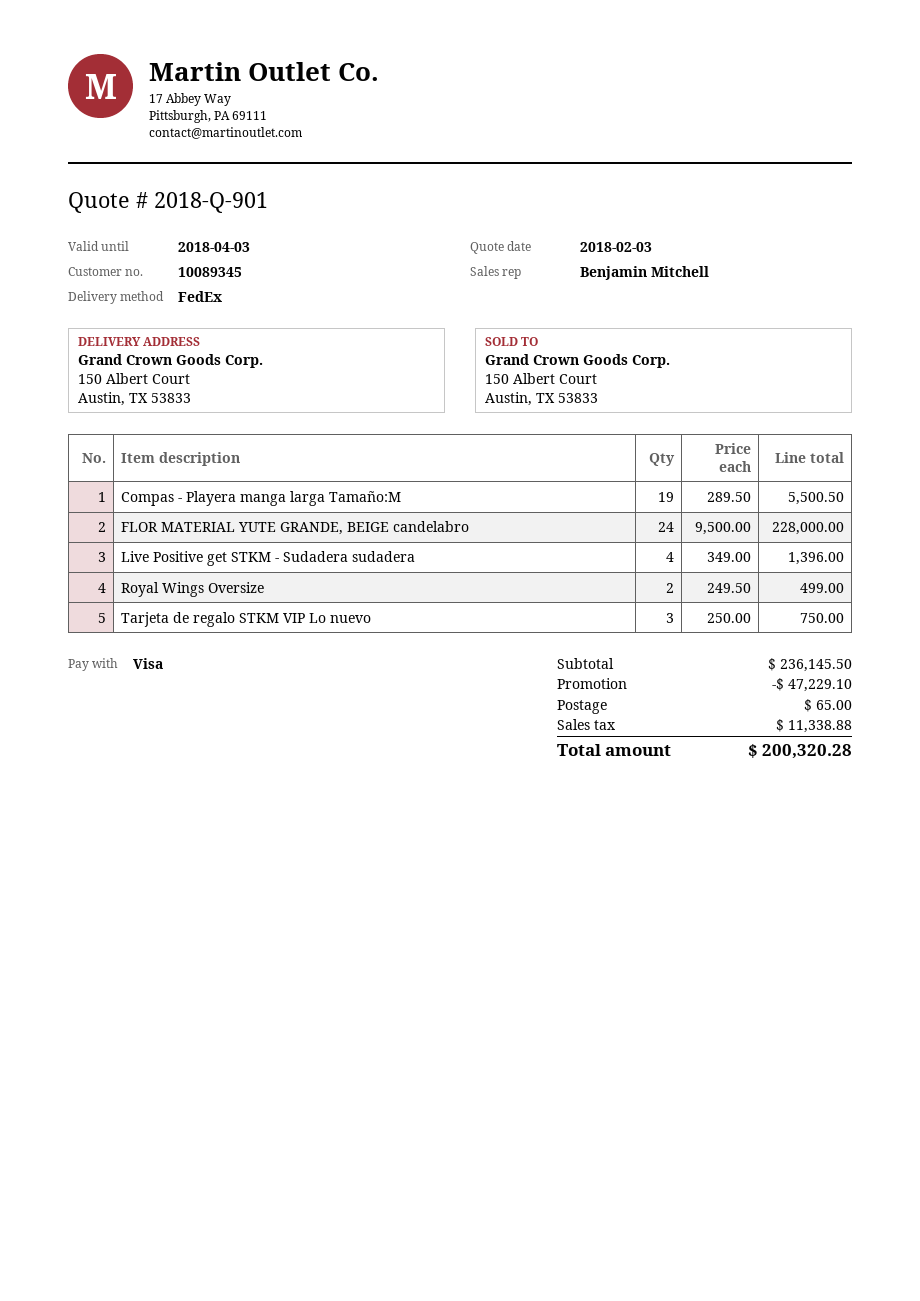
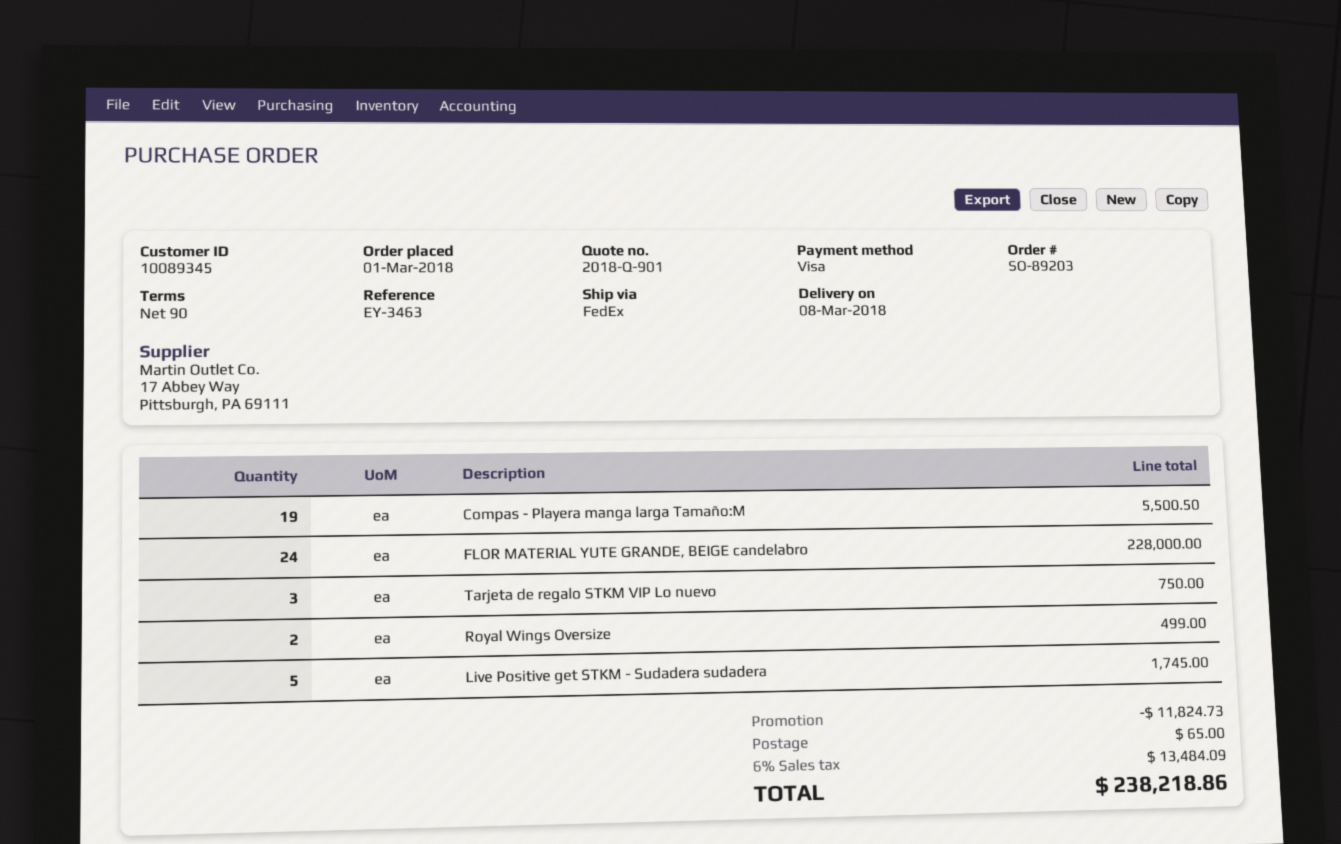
Live Positive get STKM - Sudadera sudadera: 4 for 1396.00 -> 5 for 1745.00
discount: 47229.10 -> 11824.73
tax: 11338.88 -> 13484.09
total: 200320.28 -> 238218.86

